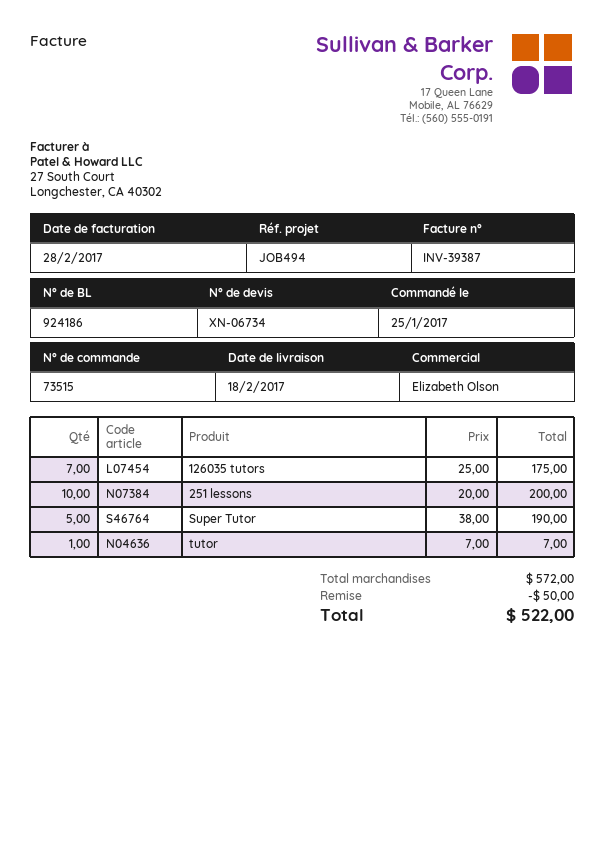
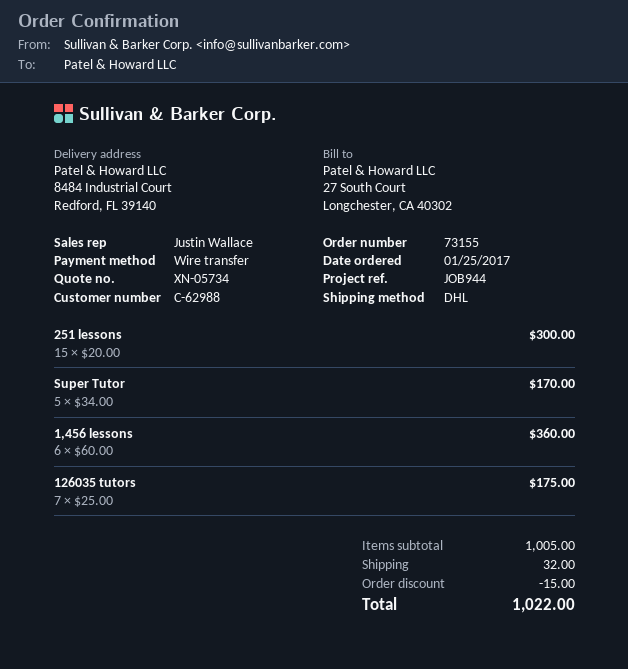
quote number: XN-06734 -> XN-05734
order number: 73515 -> 73155
reference: JOB494 -> JOB944
sales rep: Elizabeth Olson -> Justin Wallace
251 lessons: 10 x 20.00 = 200.00 -> 15 x 20.00 = 300.00
Super Tutor: 5 x 38.00 = 190.00 -> 5 x 34.00 = 170.00
tutor: 1 x 7.00 = 7.00 -> none
1,456 lessons: none -> 6 x 60.00 = 360.00
subtotal: 572.00 -> 1005.00
discount: 50.00 -> 15.00
shipping: none -> 32.00
total: 522.00 -> 1022.00

